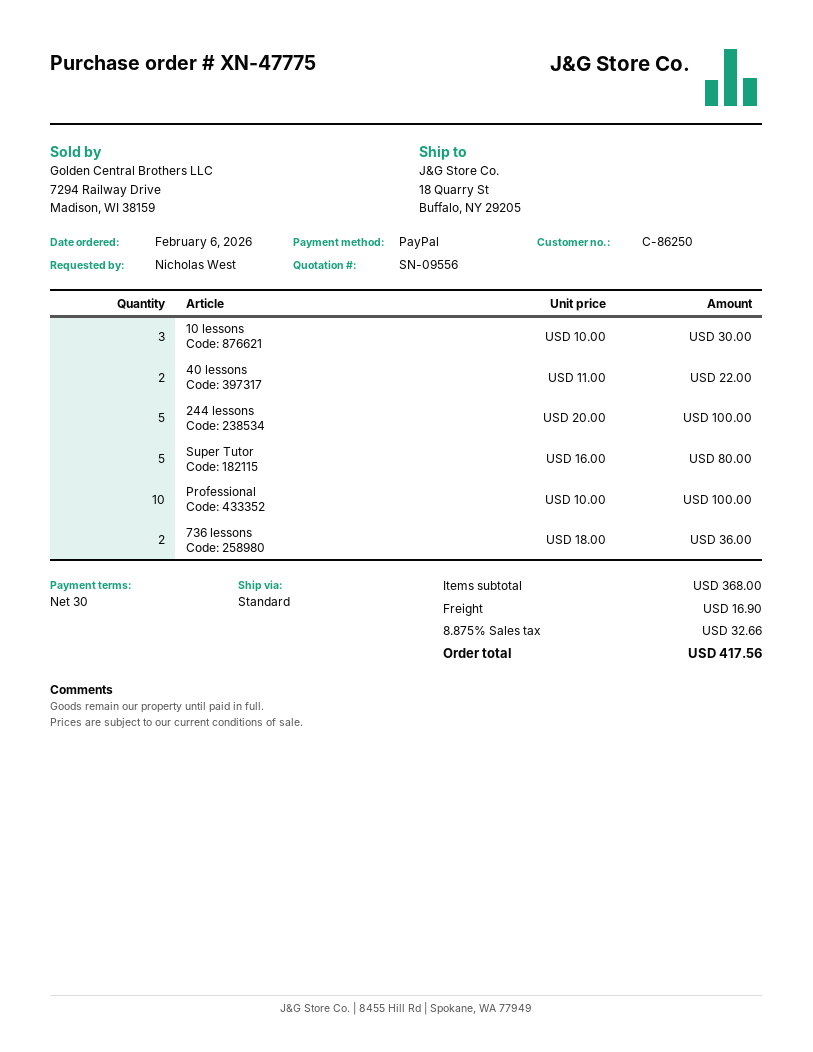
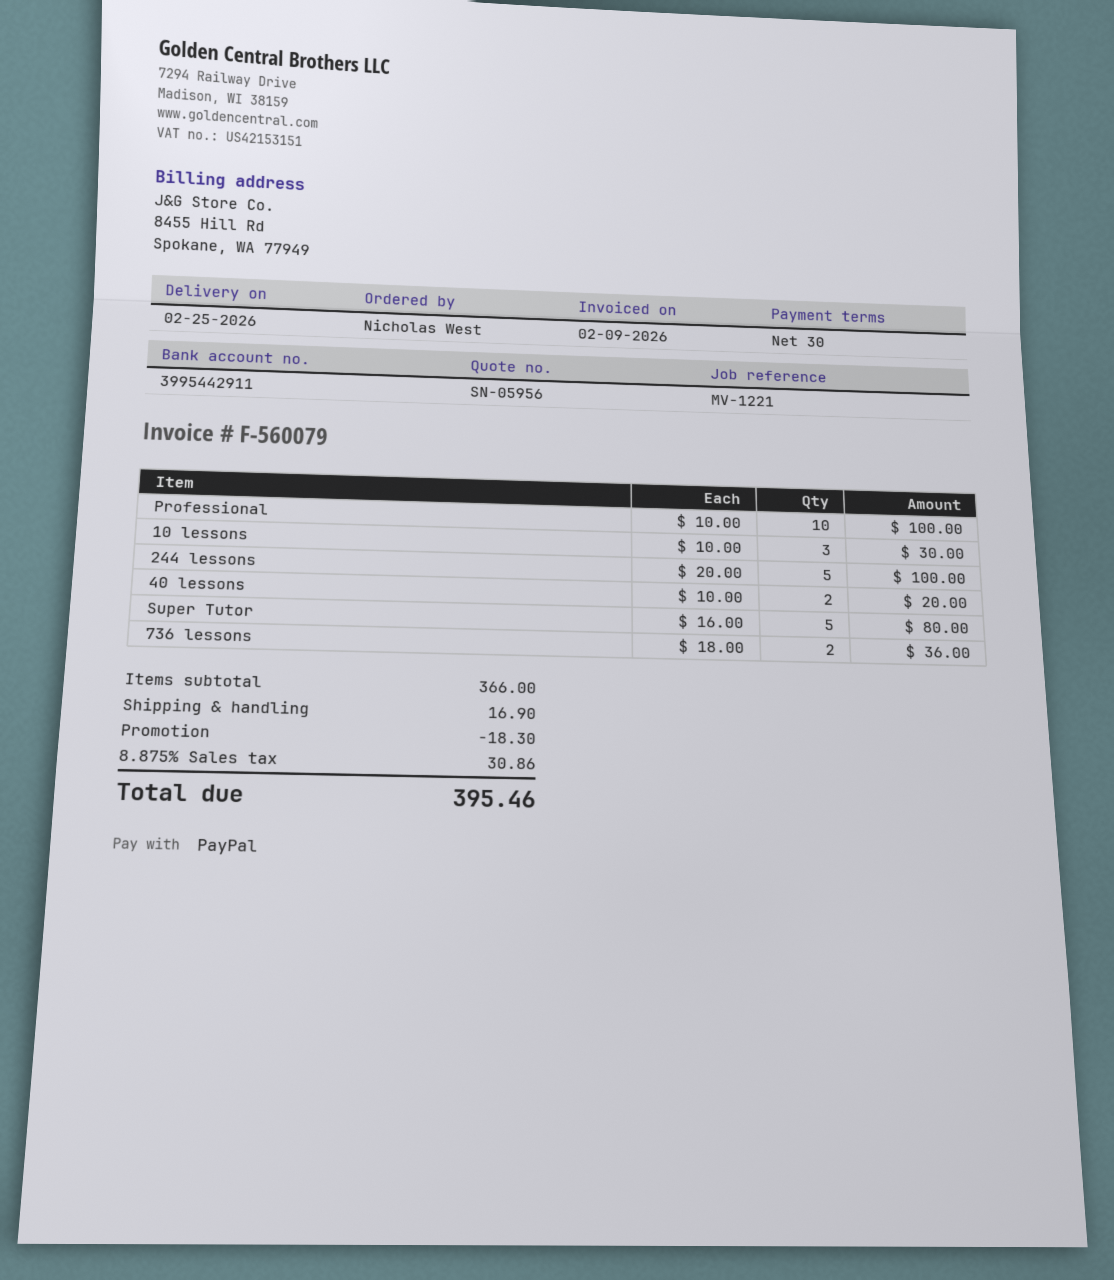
quote number: SN-09556 -> SN-05956
40 lessons: 2 x 11.00 = 22.00 -> 2 x 10.00 = 20.00
subtotal: 368.00 -> 366.00
discount: none -> 18.30
tax: 8.875% = 32.66 -> 8.875% = 30.86
total: 417.56 -> 395.46

